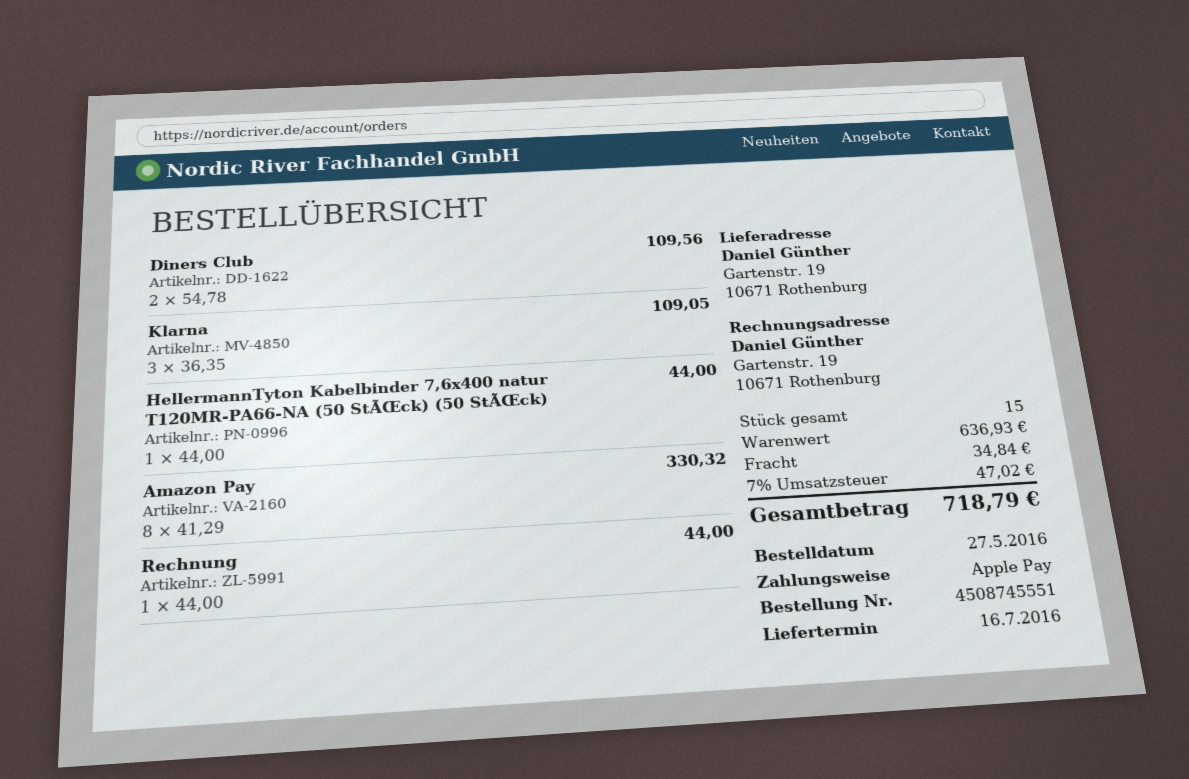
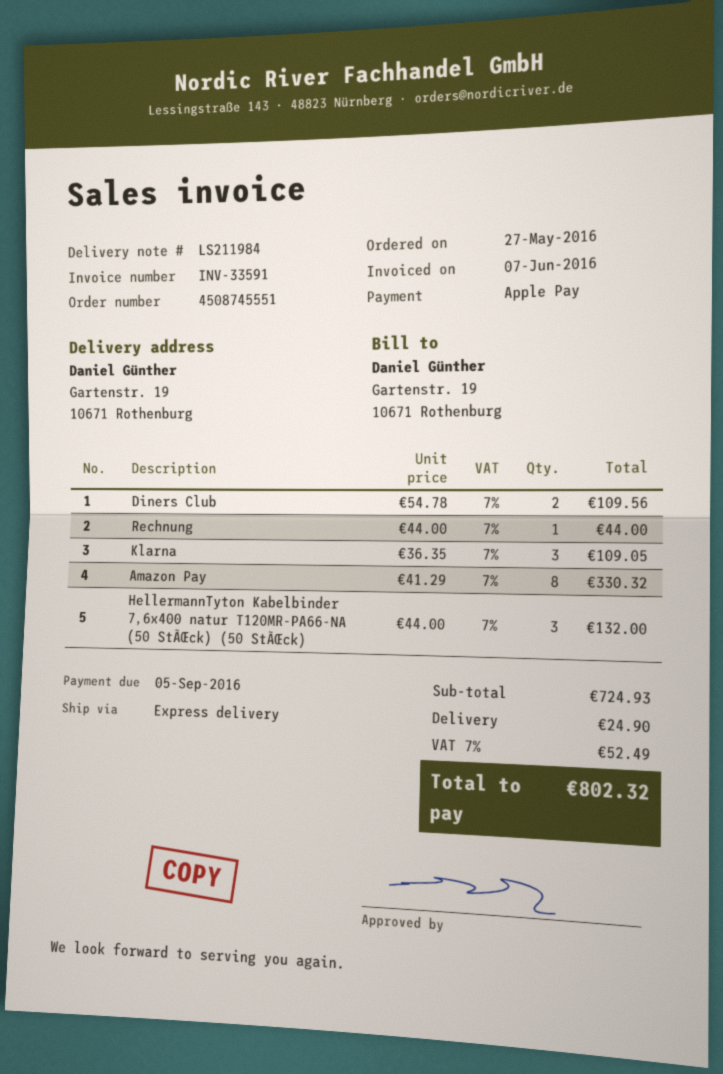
HellermannTyton Kabelbinder 7,6x400 natur T120MR-PA66-NA (50 StÃŒck) (50 StÃŒck): 1 x 44.00 = 44.00 -> 3 x 44.00 = 132.00
subtotal: 636.93 -> 724.93
shipping: 34.84 -> 24.90
tax: 7% = 47.02 -> 7% = 52.49
total: 718.79 -> 802.32

